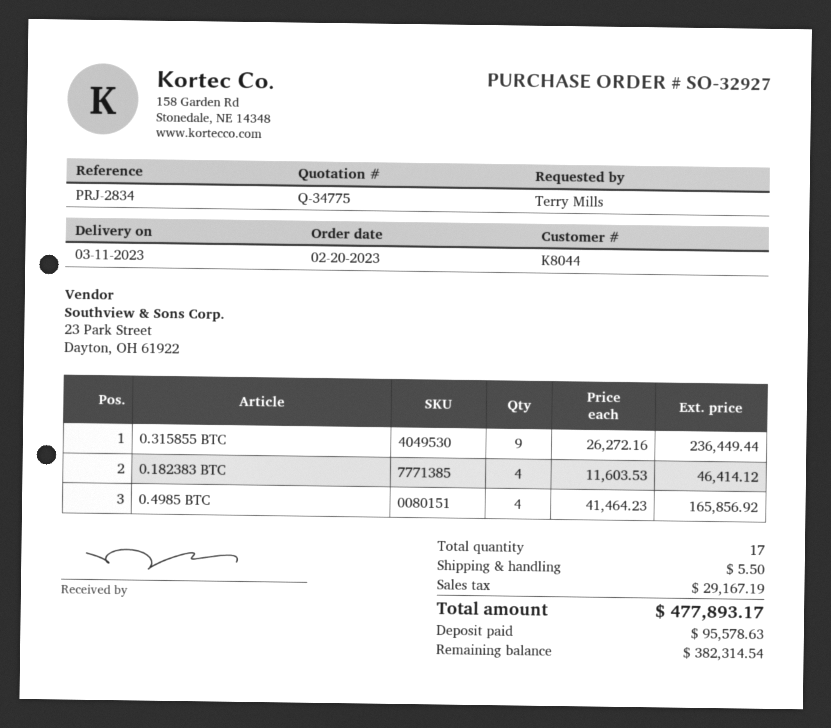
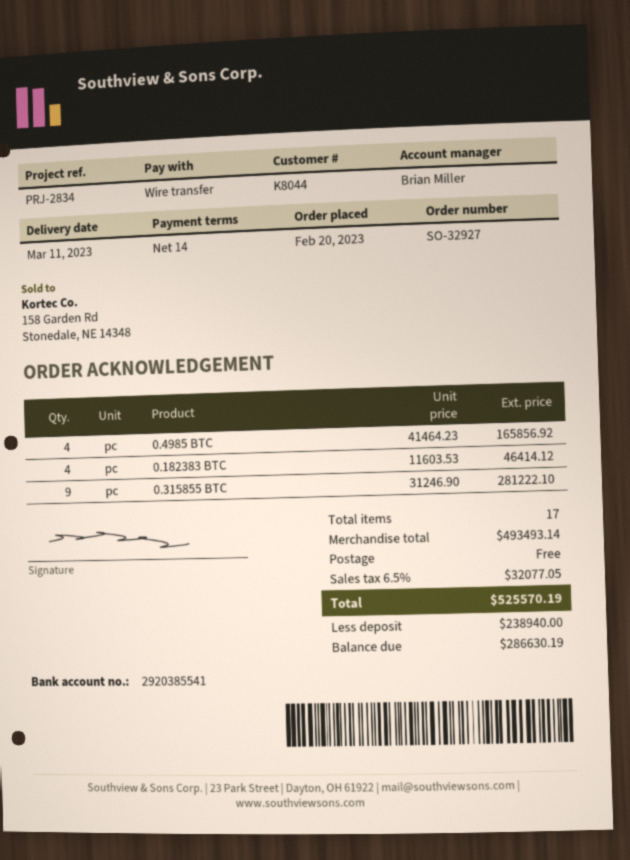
0.315855 BTC: 9 x 26272.16 = 236449.44 -> 9 x 31246.90 = 281222.10
shipping: 5.50 -> 0.00
tax: 29167.19 -> 32077.05
total: 477893.17 -> 525570.19
deposit: 95578.63 -> 238940.00
balance: 382314.54 -> 286630.19

